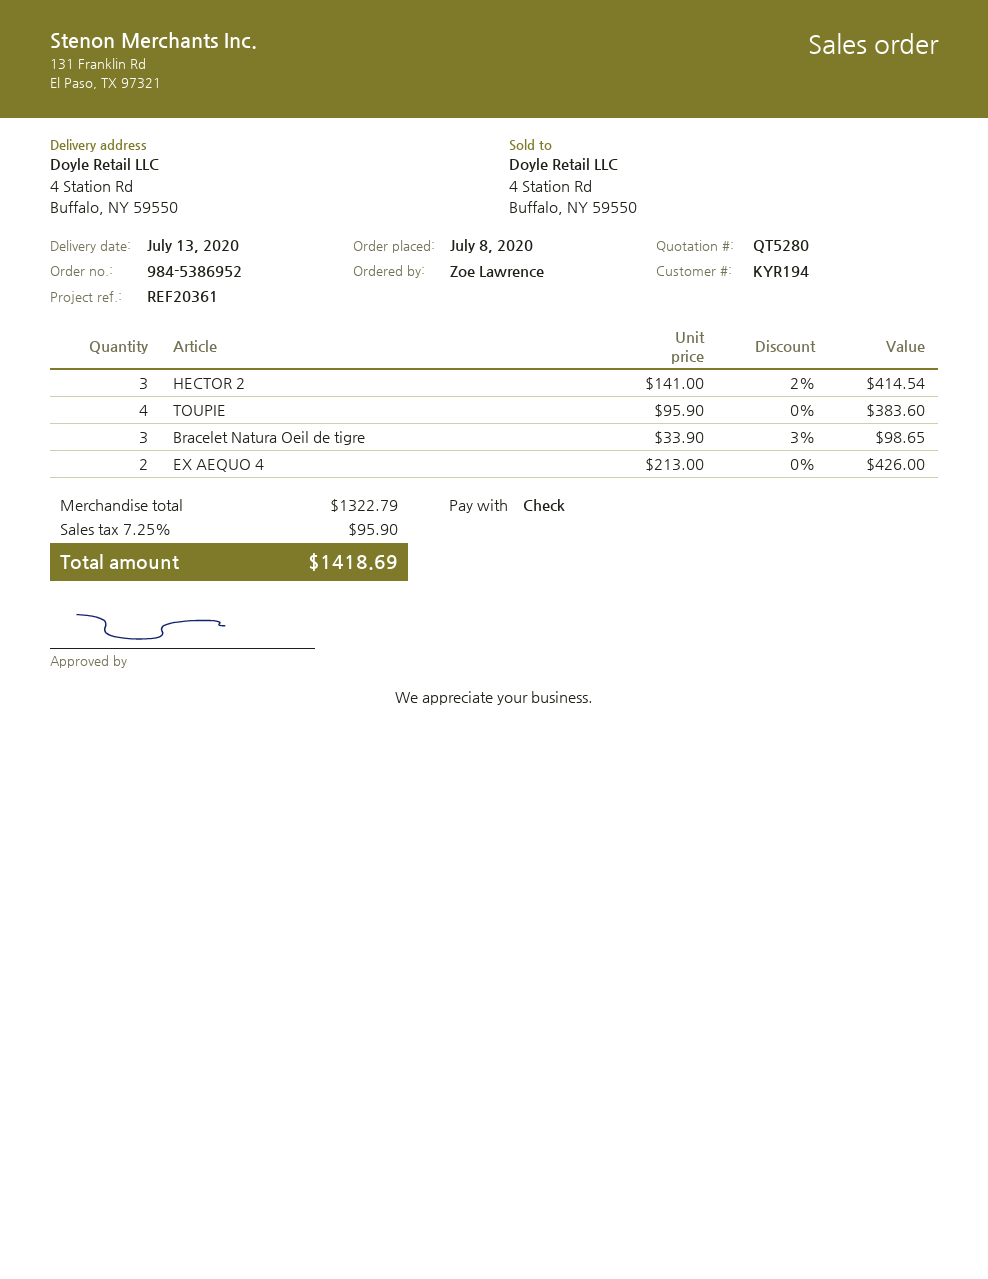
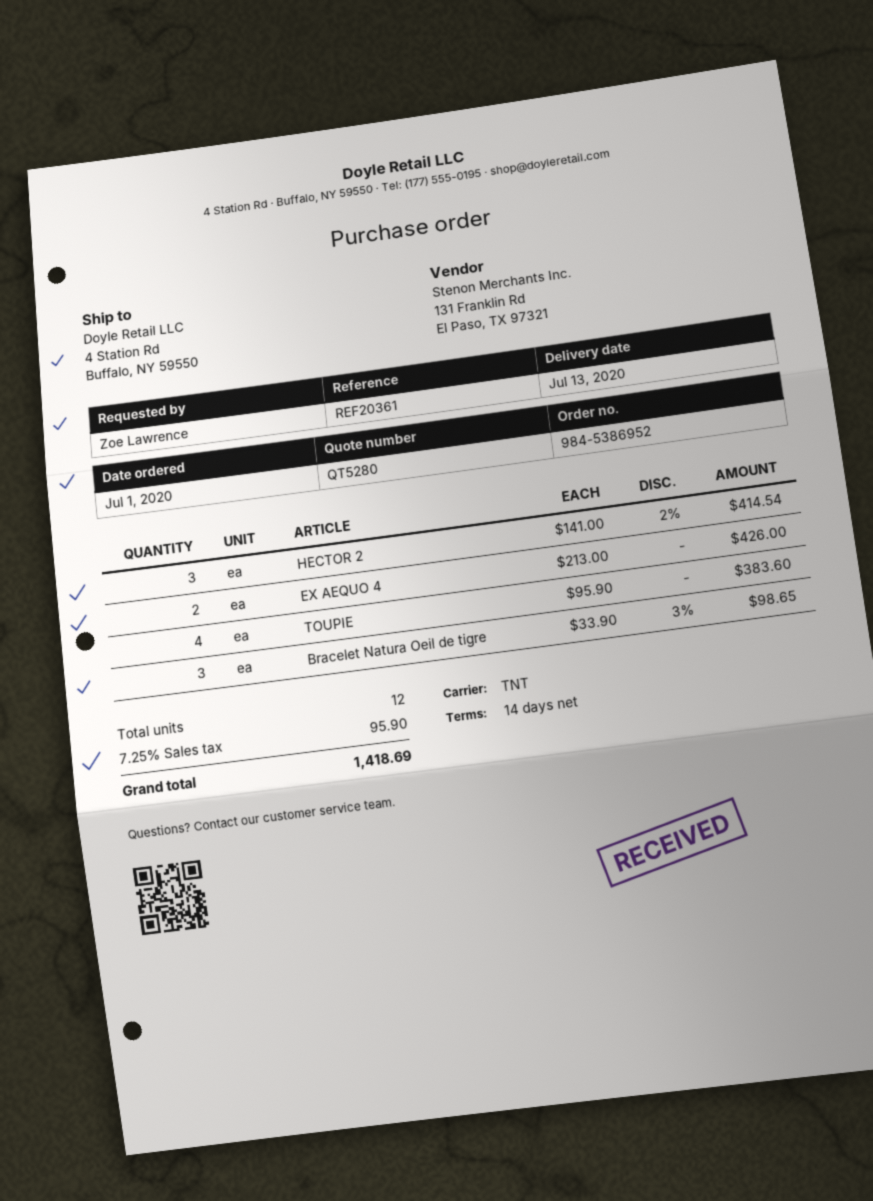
order date: 2020-07-08 -> 2020-07-01

